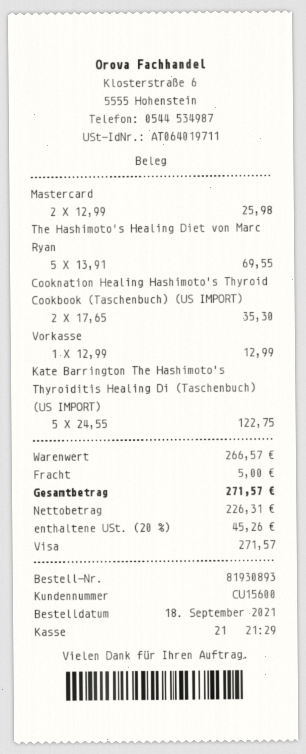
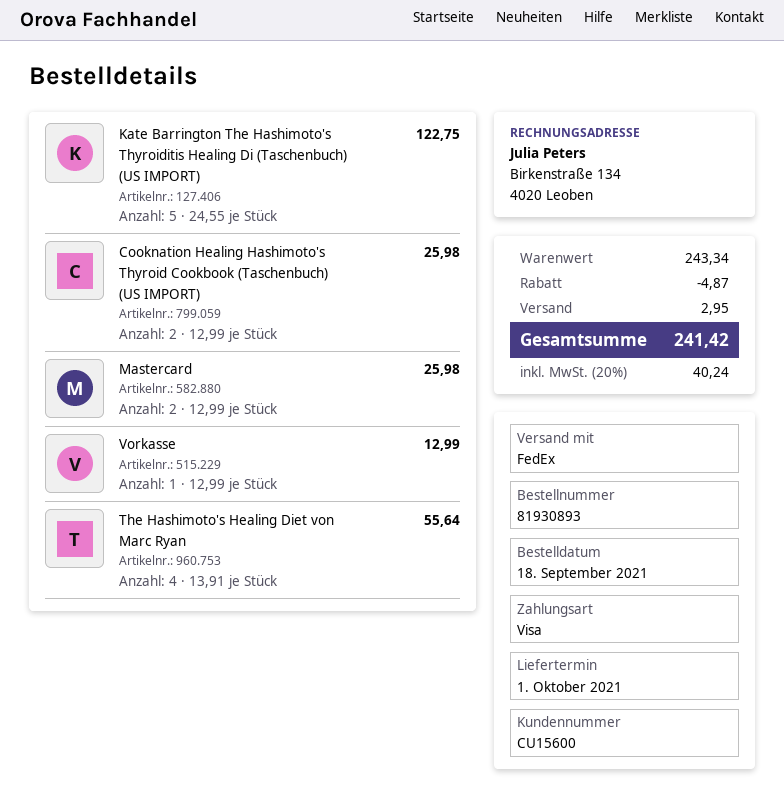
The Hashimoto's Healing Diet von Marc Ryan: 5 x 13.91 = 69.55 -> 4 x 13.91 = 55.64
Cooknation Healing Hashimoto's Thyroid Cookbook (Taschenbuch) (US IMPORT): 2 x 17.65 = 35.30 -> 2 x 12.99 = 25.98
subtotal: 266.57 -> 243.34
discount: none -> 4.87
shipping: 5.00 -> 2.95
tax: 20% = 45.26 -> 20% = 40.24
total: 271.57 -> 241.42

